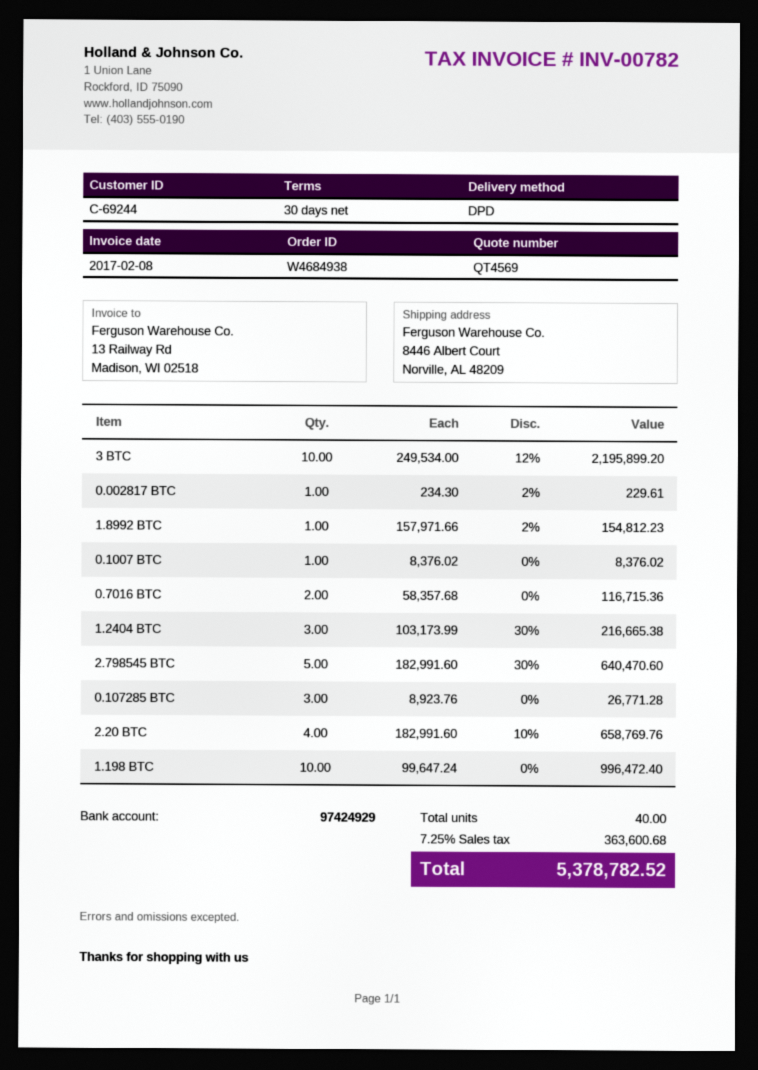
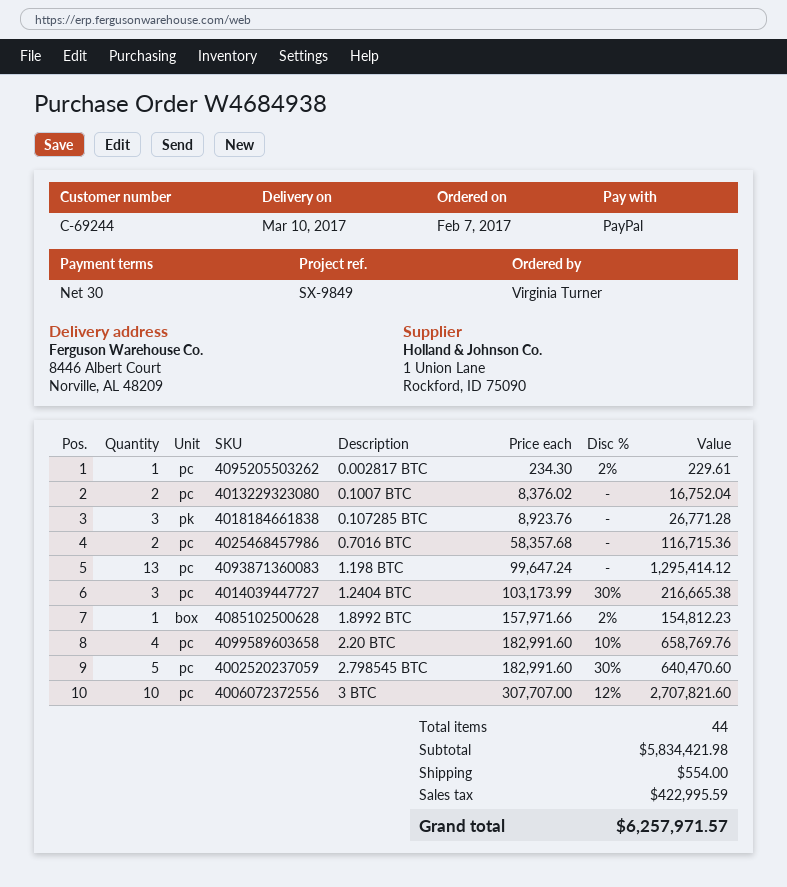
3 BTC: 10 x 249534.00 - 12% = 2195899.20 -> 10 x 307707.00 - 12% = 2707821.60
0.1007 BTC: 1 x 8376.02 = 8376.02 -> 2 x 8376.02 = 16752.04
1.198 BTC: 10 x 99647.24 = 996472.40 -> 13 x 99647.24 = 1295414.12
total quantity: 40 -> 44
shipping: none -> 554.00
tax: 363600.68 -> 422995.59
total: 5378782.52 -> 6257971.57

